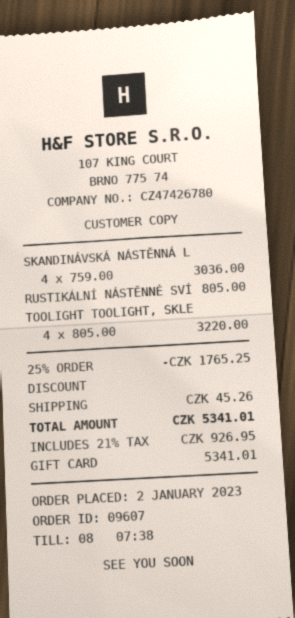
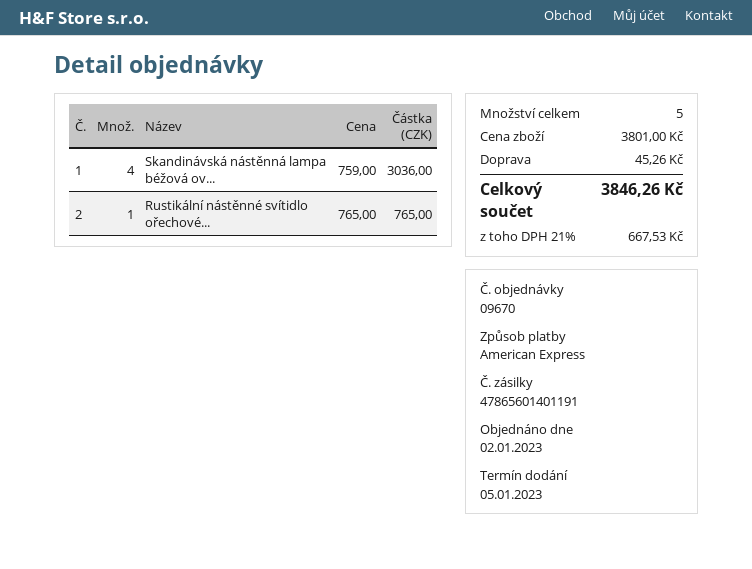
order number: 09607 -> 09670
payment method: gift card -> American Express
RUSTIKÁLNÍ NÁSTĚNNÉ SVÍ: 1 x 805.00 = 805.00 -> 1 x 765.00 = 765.00
TOOLIGHT TOOLIGHT, SKLE: 4 x 805.00 = 3220.00 -> none
discount: 25% = 1765.25 -> none
tax: 21% = 926.95 -> 21% = 667.53
total: 5341.01 -> 3846.26

